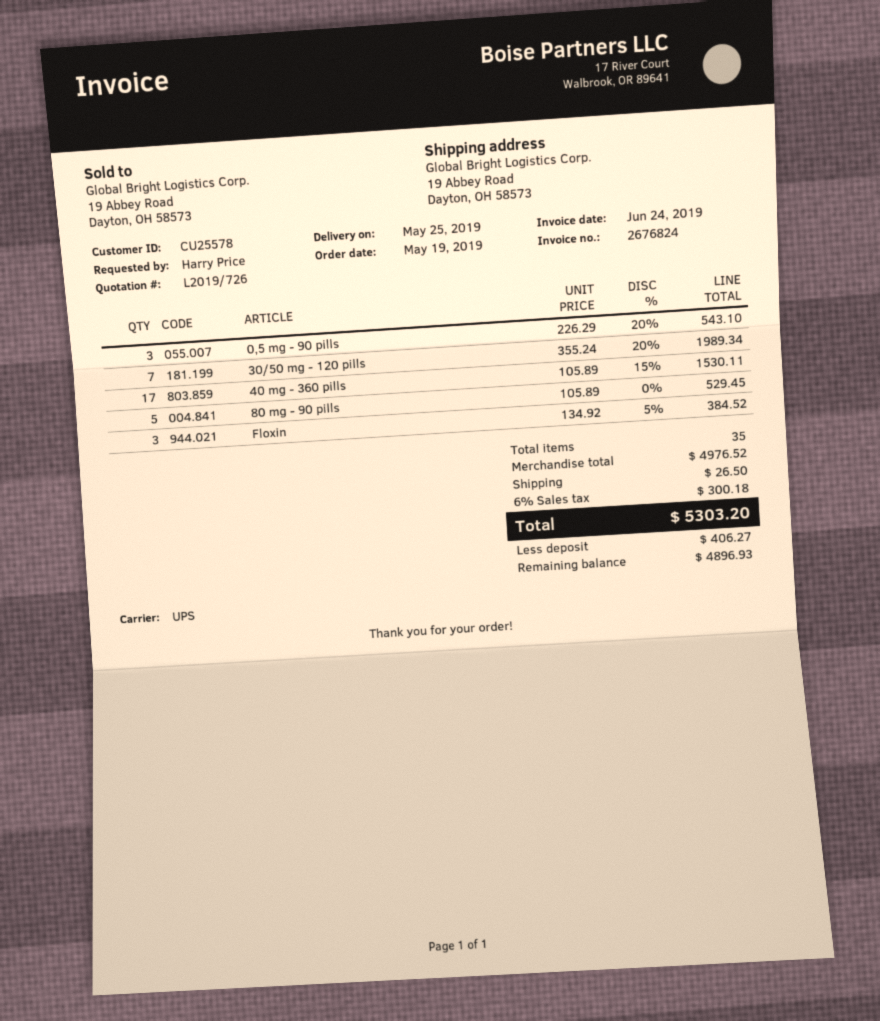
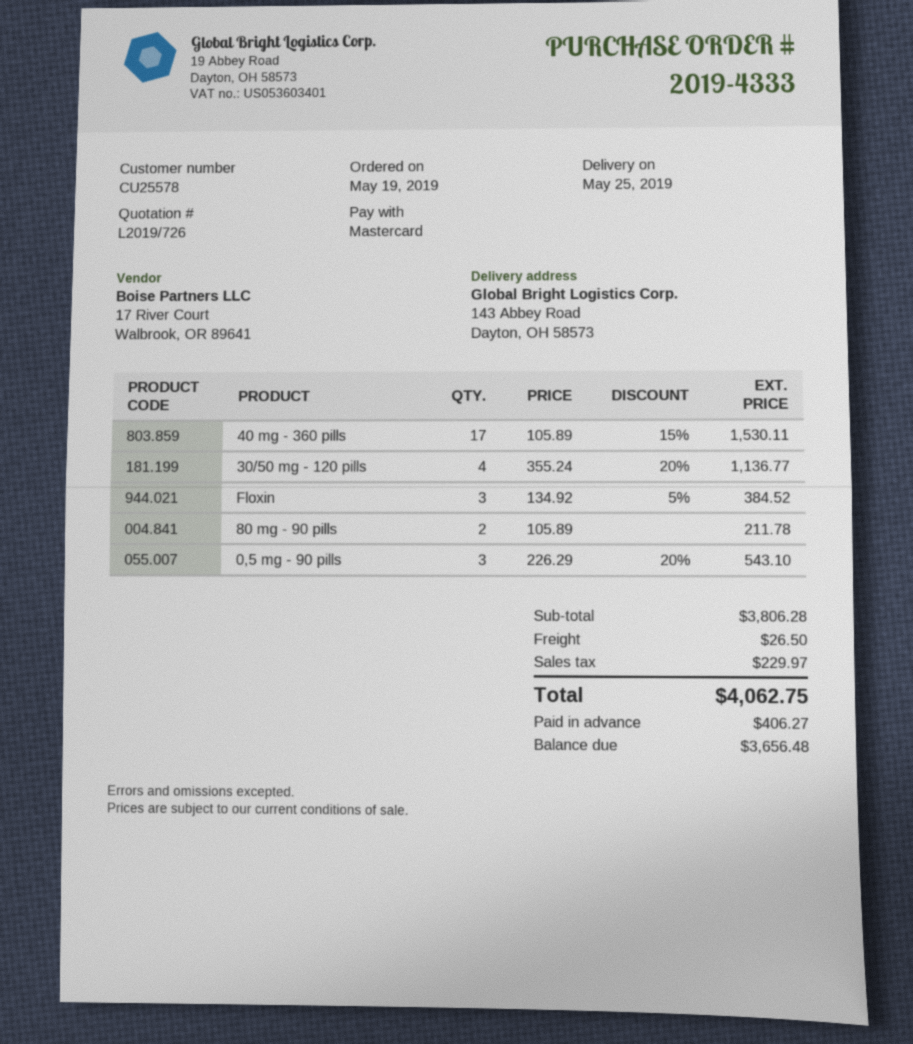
ship to: 19 Abbey Road, Dayton, OH 58573 -> 143 Abbey Road, Dayton, OH 58573
30/50 mg - 120 pills: 7 x 355.24 - 20% = 1989.34 -> 4 x 355.24 - 20% = 1136.77
80 mg - 90 pills: 5 x 105.89 = 529.45 -> 2 x 105.89 = 211.78
subtotal: 4976.52 -> 3806.28
tax: 300.18 -> 229.97
total: 5303.20 -> 4062.75
balance: 4896.93 -> 3656.48

